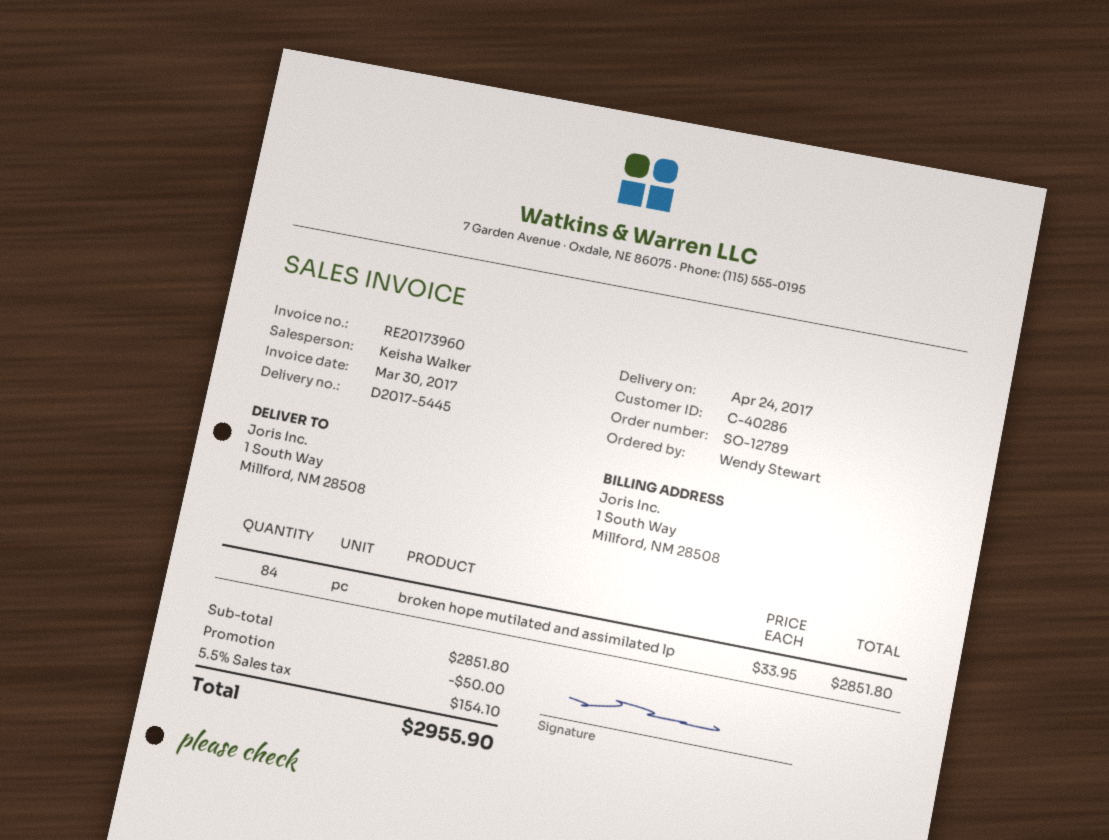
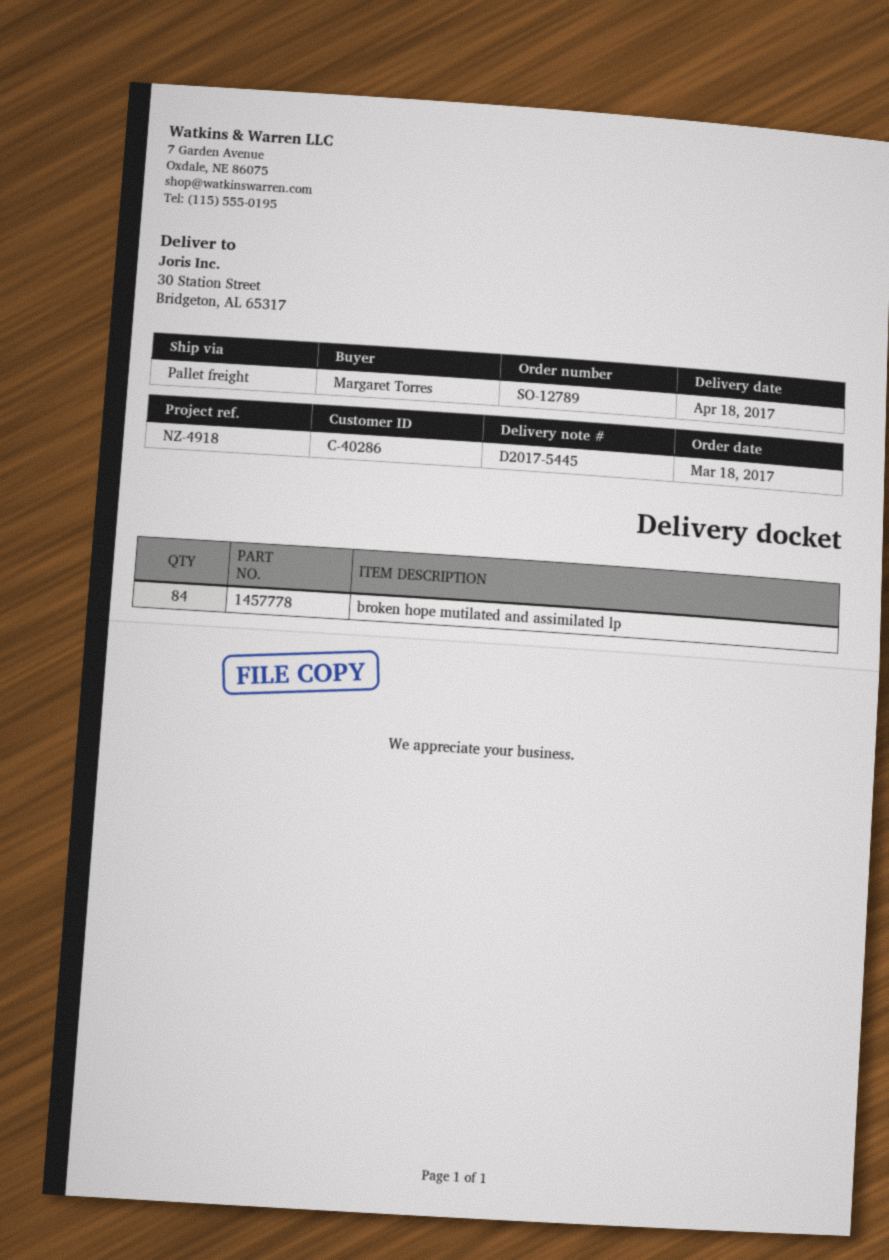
delivery date: 2017-04-24 -> 2017-04-18
ordered by: Wendy Stewart -> Margaret Torres
ship to: 1 South Way, Millford, NM 28508 -> 30 Station Street, Bridgeton, AL 65317

